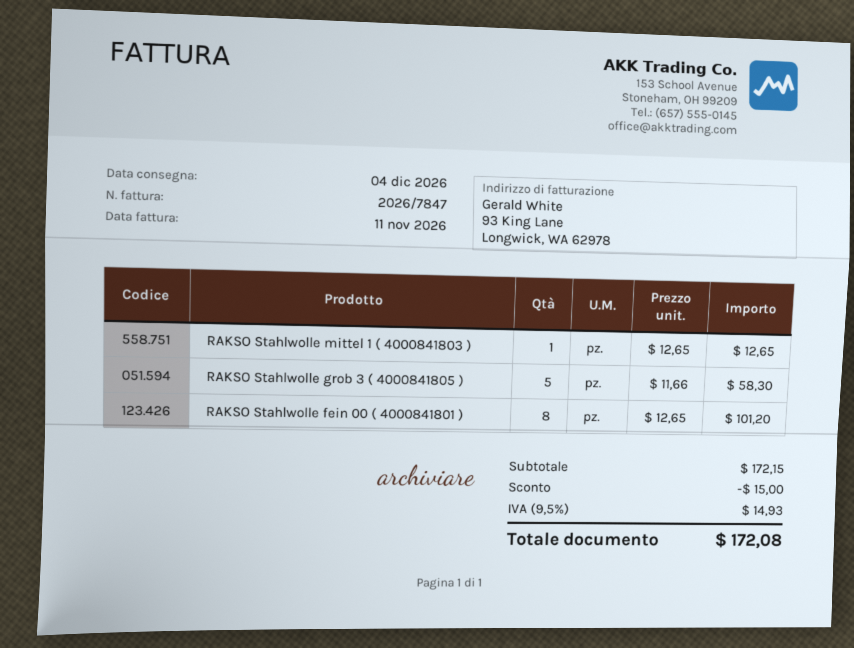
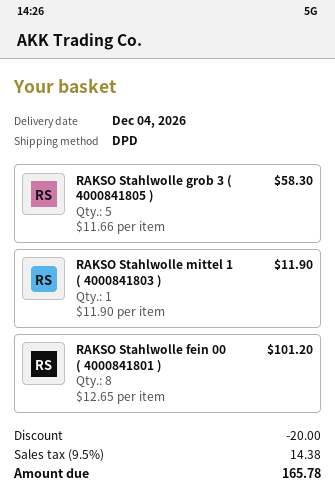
RAKSO Stahlwolle mittel 1 ( 4000841803 ): 1 x 12.65 = 12.65 -> 1 x 11.90 = 11.90
discount: 15.00 -> 20.00
tax: 9.5% = 14.93 -> 9.5% = 14.38
total: 172.08 -> 165.78

